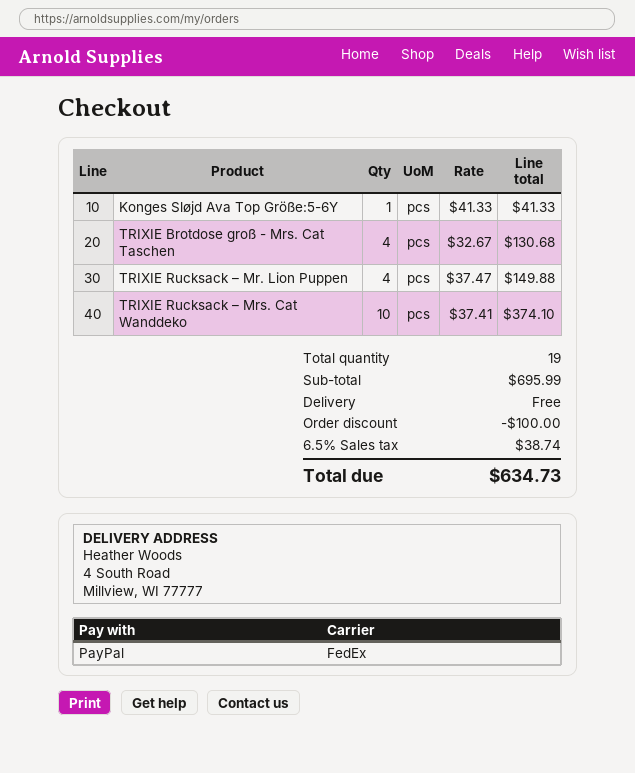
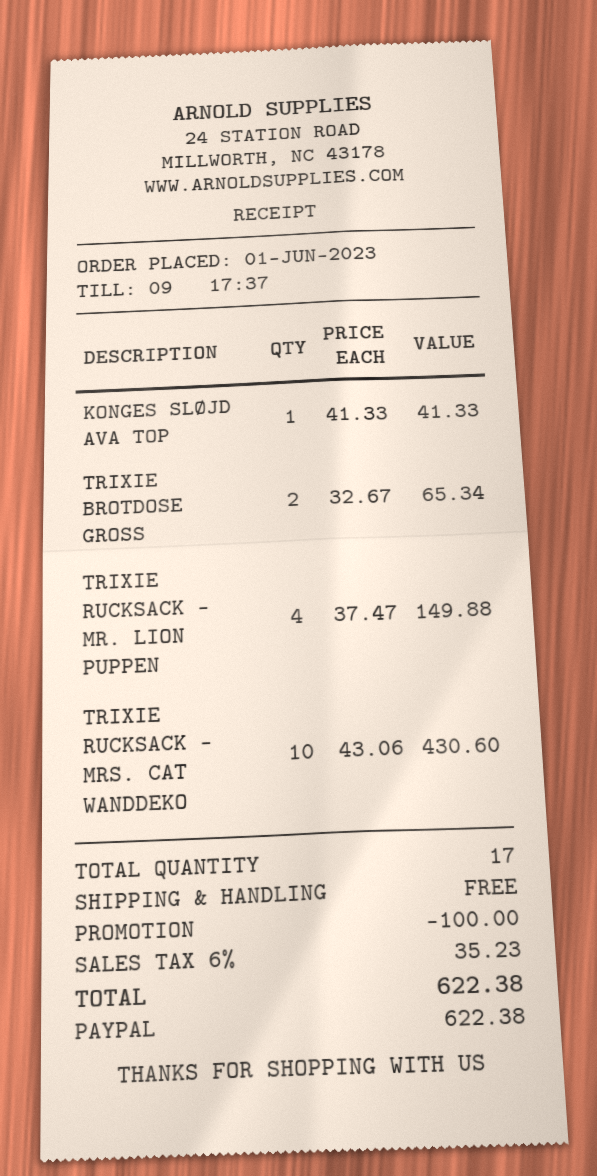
TRIXIE Brotdose groß - Mrs. Cat Taschen: 4 x 32.67 = 130.68 -> 2 x 32.67 = 65.34
TRIXIE Rucksack – Mrs. Cat Wanddeko: 10 x 37.41 = 374.10 -> 10 x 43.06 = 430.60
total quantity: 19 -> 17
tax: 6.5% = 38.74 -> 6% = 35.23
total: 634.73 -> 622.38

